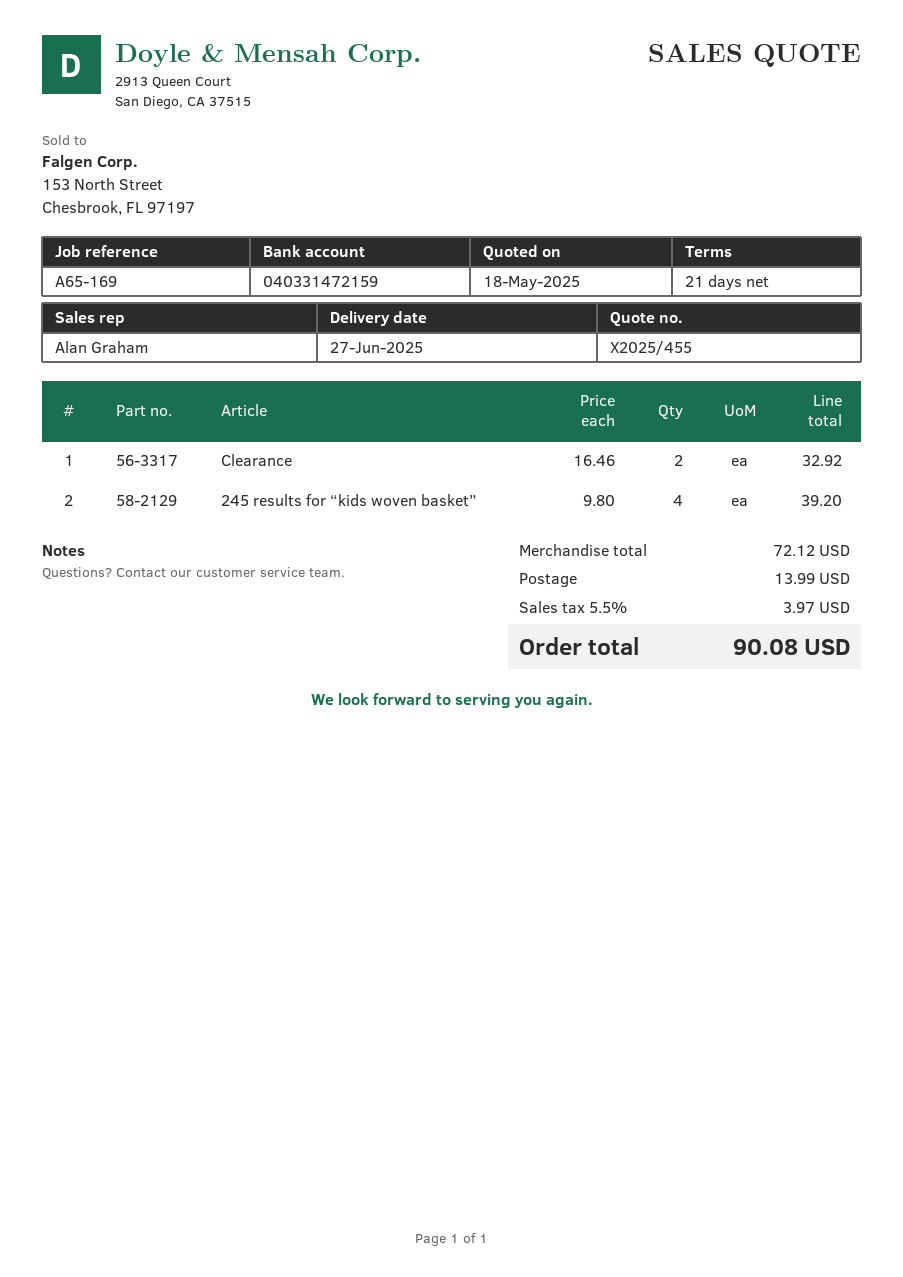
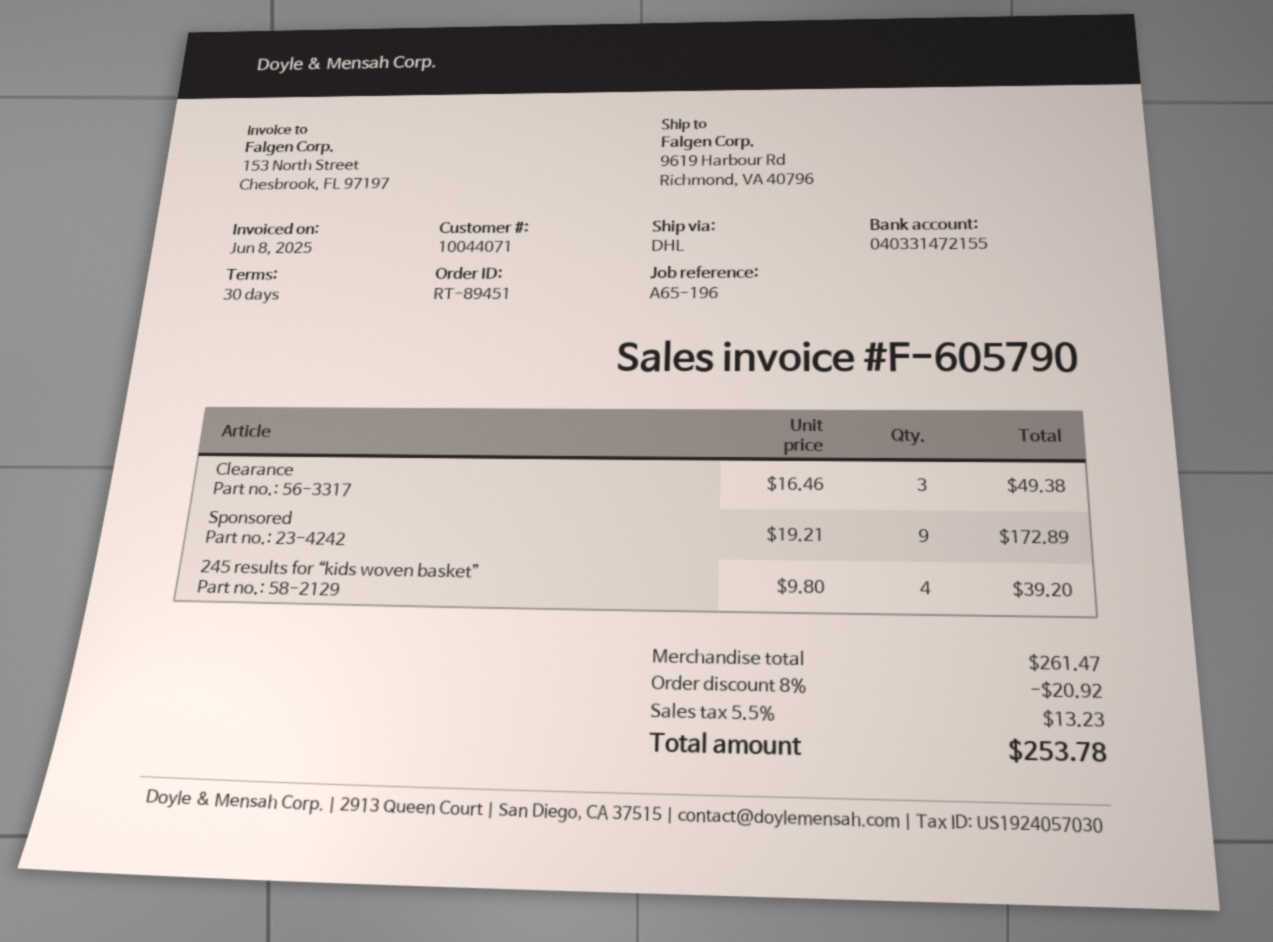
payment terms: 21 days -> 30 days
reference: A65-169 -> A65-196
bank account: 040331472159 -> 040331472155
Clearance: 2 x 16.46 = 32.92 -> 3 x 16.46 = 49.38
Sponsored: none -> 9 x 19.21 = 172.89
subtotal: 72.12 -> 261.47
discount: none -> 8% = 20.92
shipping: 13.99 -> none
tax: 5.5% = 3.97 -> 5.5% = 13.23
total: 90.08 -> 253.78

